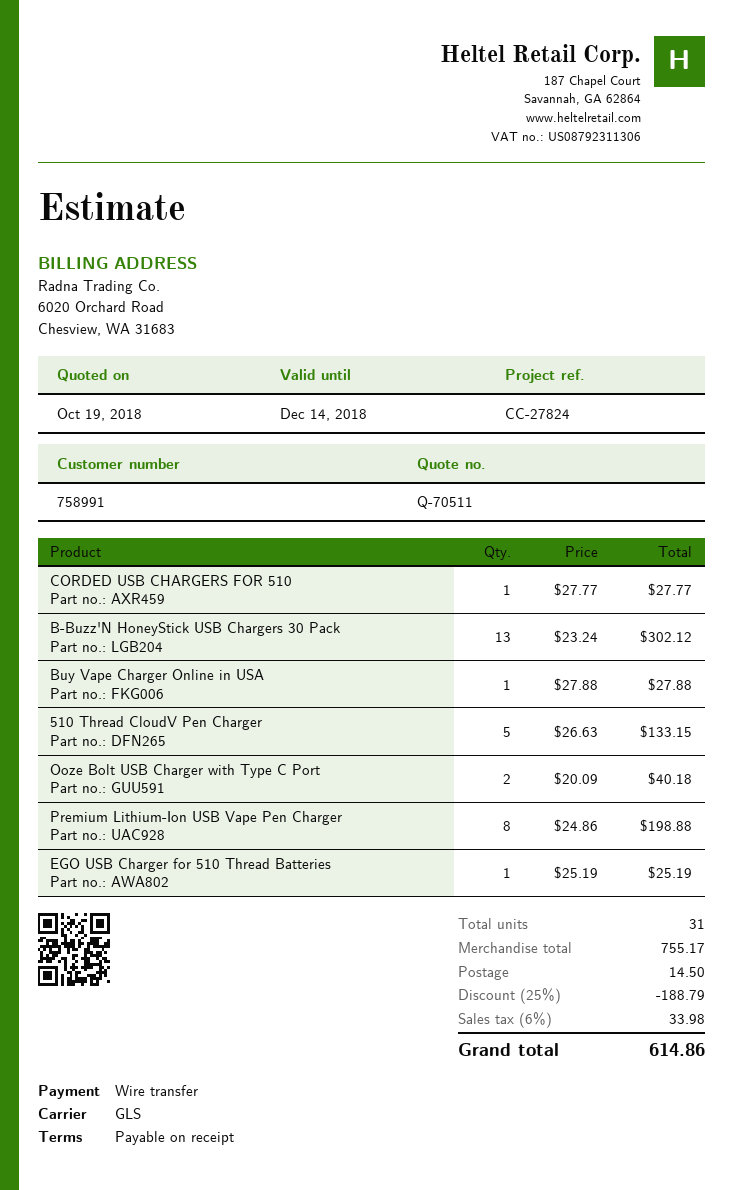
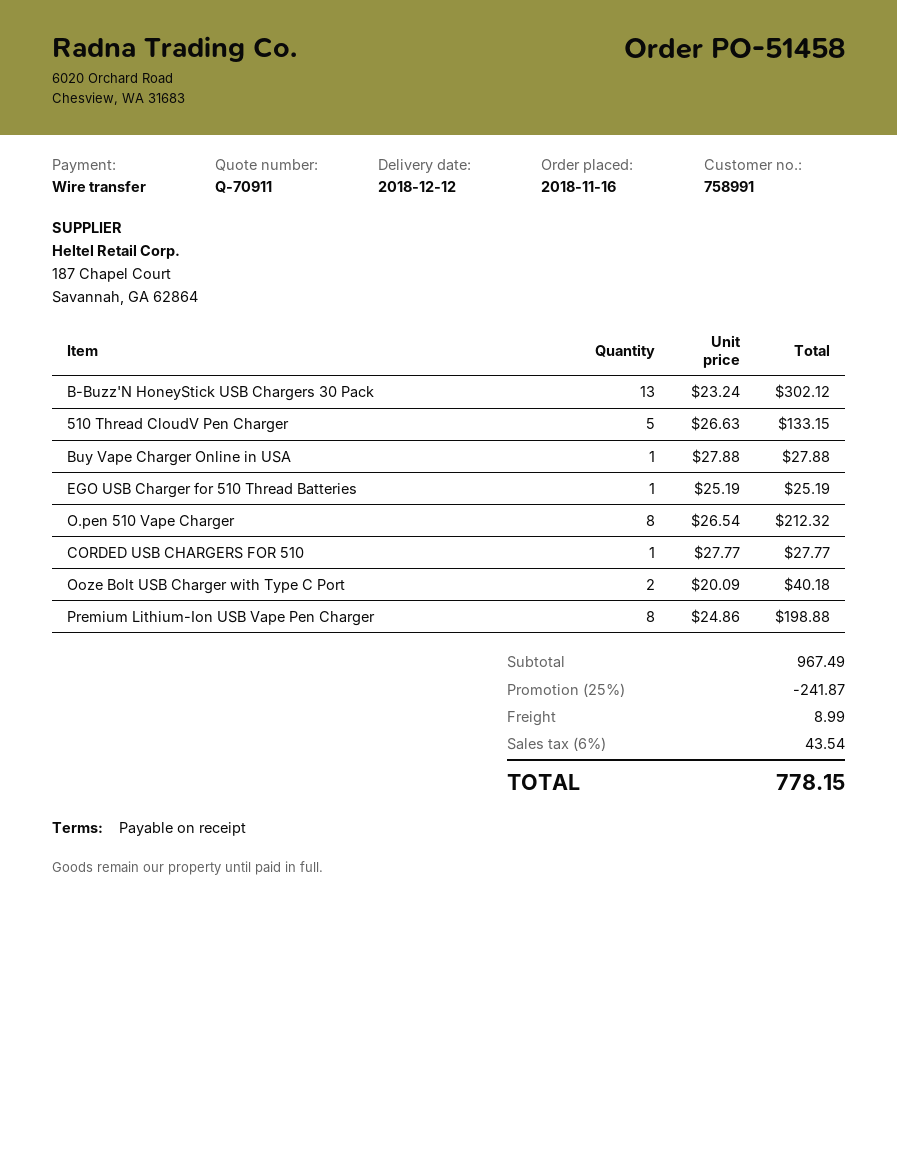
quote number: Q-70511 -> Q-70911
O.pen 510 Vape Charger: none -> 8 x 26.54 = 212.32
subtotal: 755.17 -> 967.49
discount: 25% = 188.79 -> 25% = 241.87
shipping: 14.50 -> 8.99
tax: 6% = 33.98 -> 6% = 43.54
total: 614.86 -> 778.15

